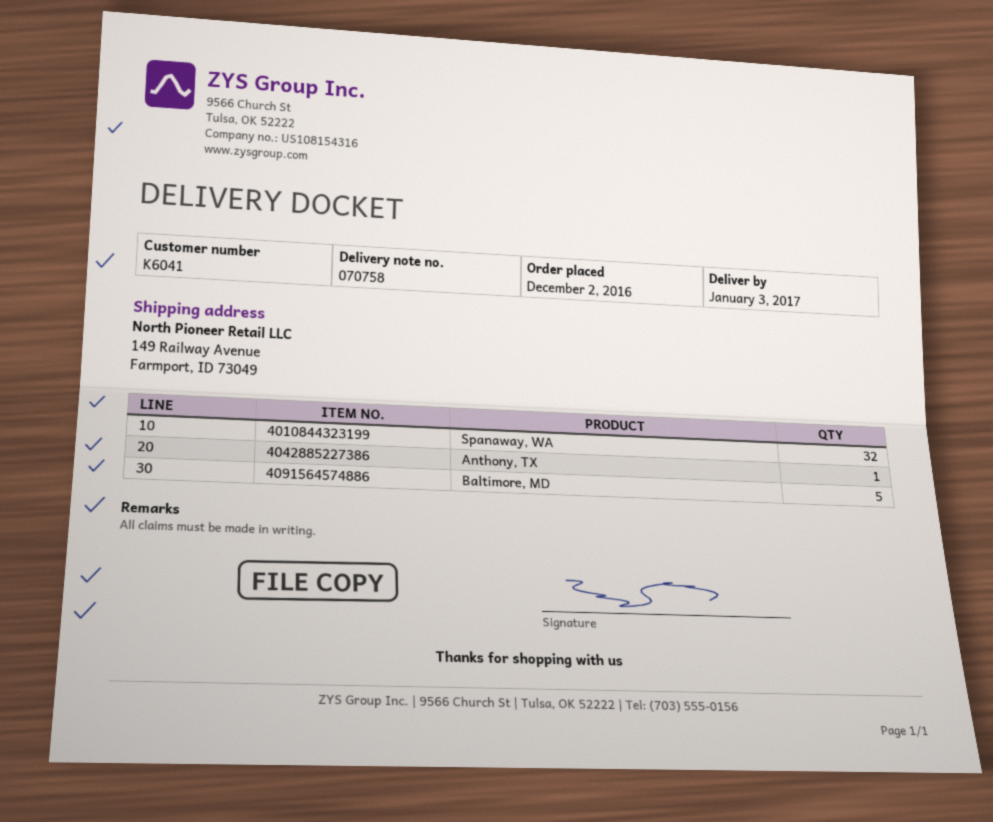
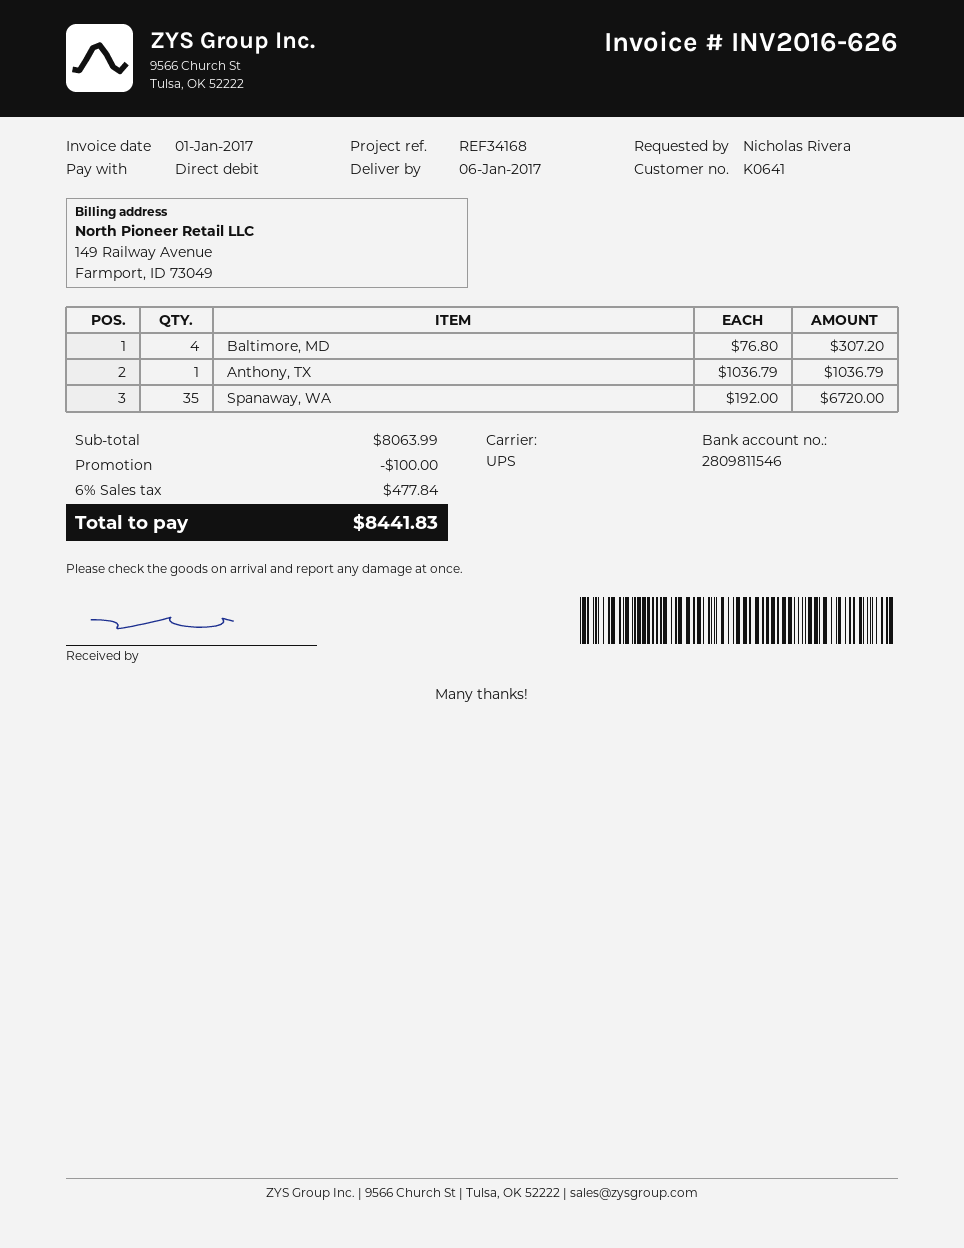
delivery date: 2017-01-03 -> 2017-01-06
customer number: K6041 -> K0641
Spanaway, WA: 32 -> 35
Baltimore, MD: 5 -> 4

